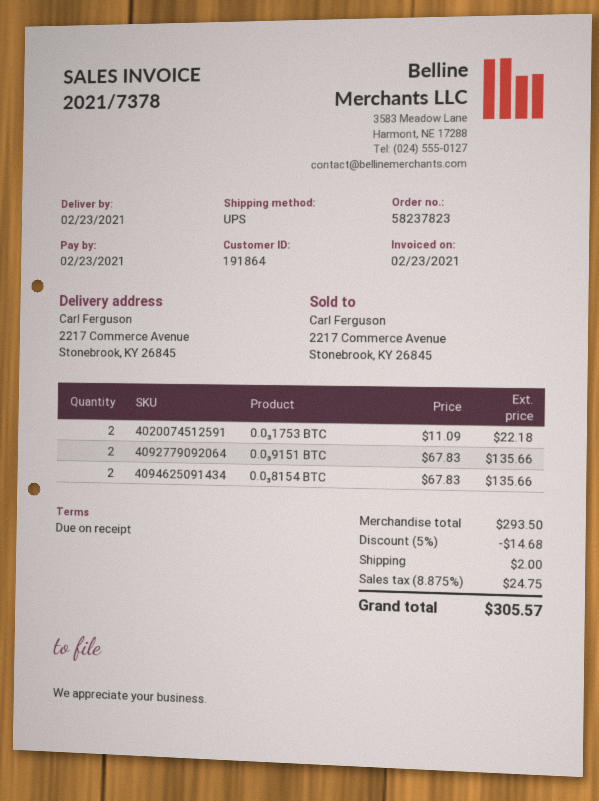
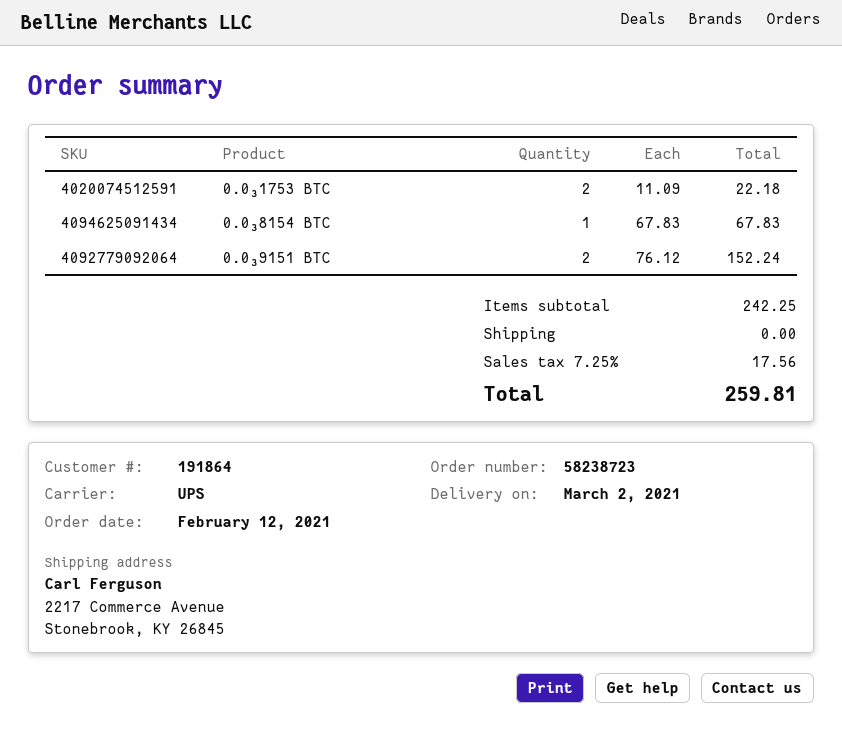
order number: 58237823 -> 58238723
delivery date: 2021-02-23 -> 2021-03-02
0.0₃9151 BTC: 2 x 67.83 = 135.66 -> 2 x 76.12 = 152.24
0.0₃8154 BTC: 2 x 67.83 = 135.66 -> 1 x 67.83 = 67.83
subtotal: 293.50 -> 242.25
discount: 5% = 14.68 -> none
shipping: 2.00 -> 0.00
tax: 8.875% = 24.75 -> 7.25% = 17.56
total: 305.57 -> 259.81

